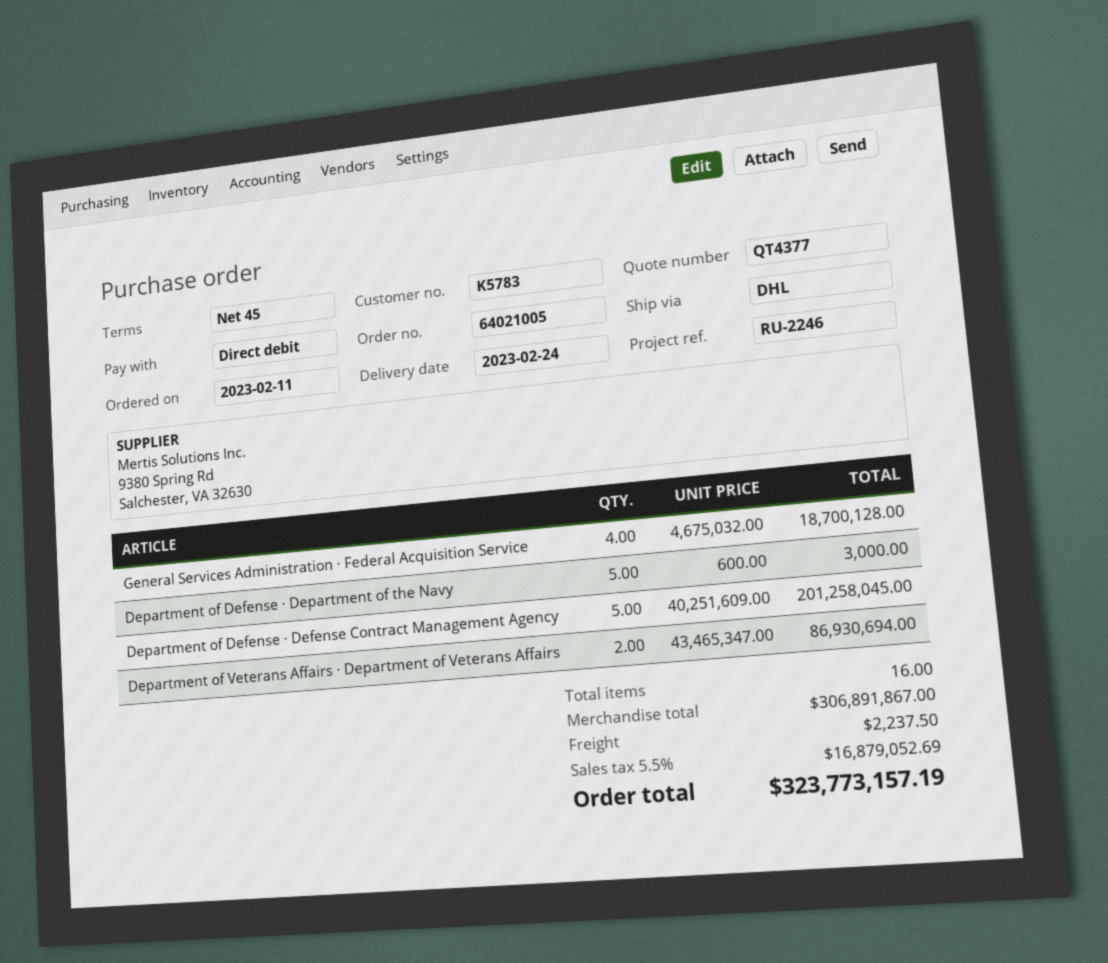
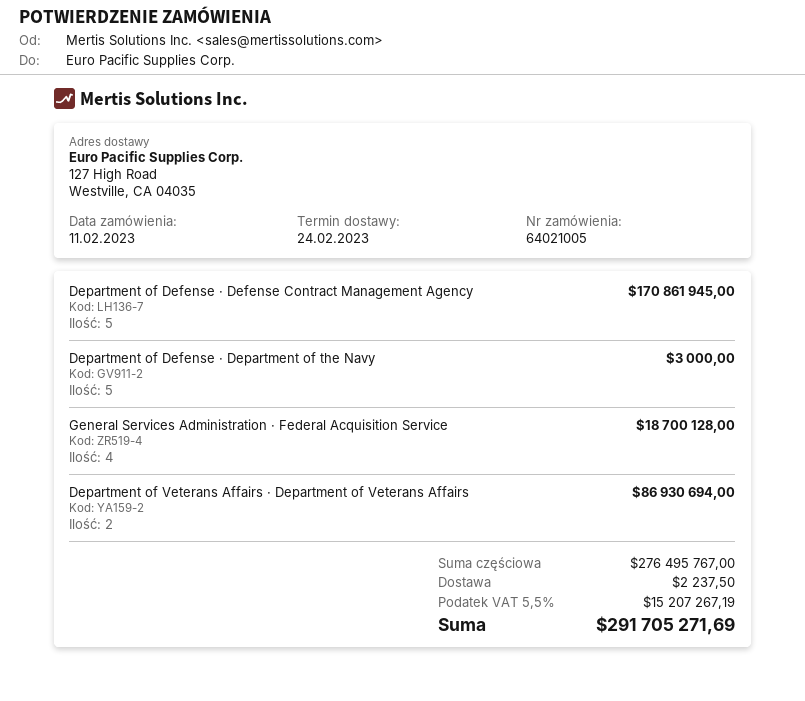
Department of Defense · Defense Contract Management Agency: 5 for 201258045.00 -> 5 for 170861945.00
subtotal: 306891867.00 -> 276495767.00
tax: 5.5% = 16879052.69 -> 5.5% = 15207267.19
total: 323773157.19 -> 291705271.69

